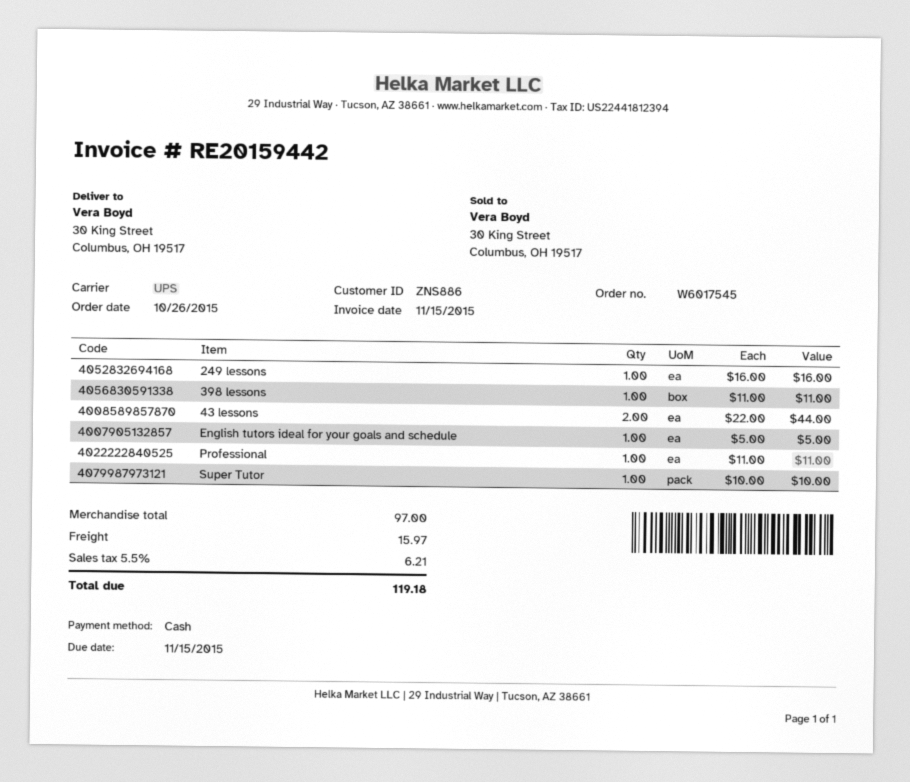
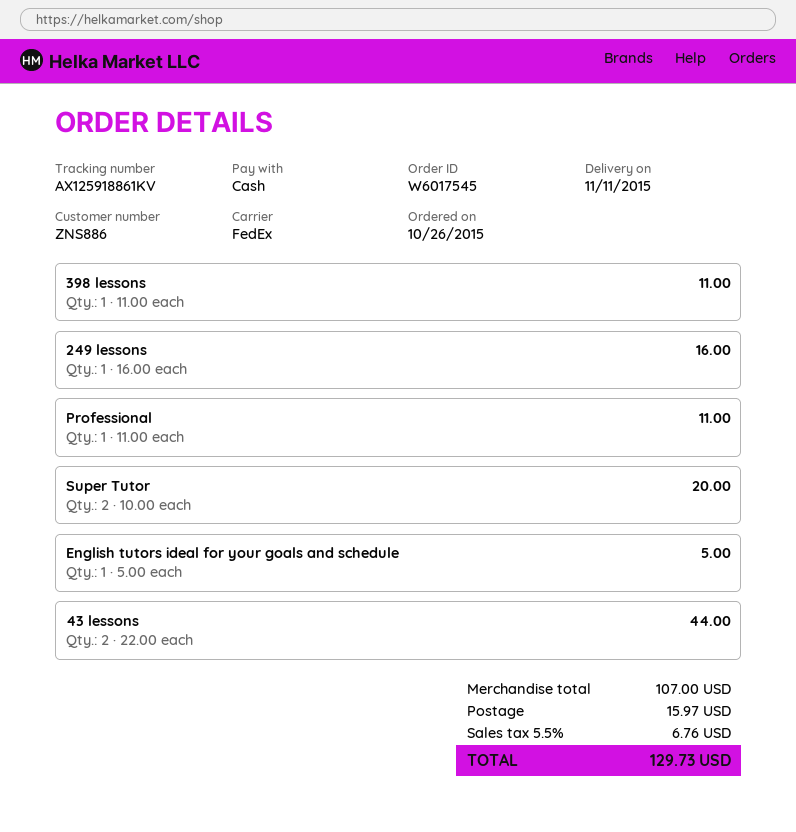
shipping method: UPS -> FedEx
Super Tutor: 1 x 10.00 = 10.00 -> 2 x 10.00 = 20.00
subtotal: 97.00 -> 107.00
tax: 5.5% = 6.21 -> 5.5% = 6.76
total: 119.18 -> 129.73

